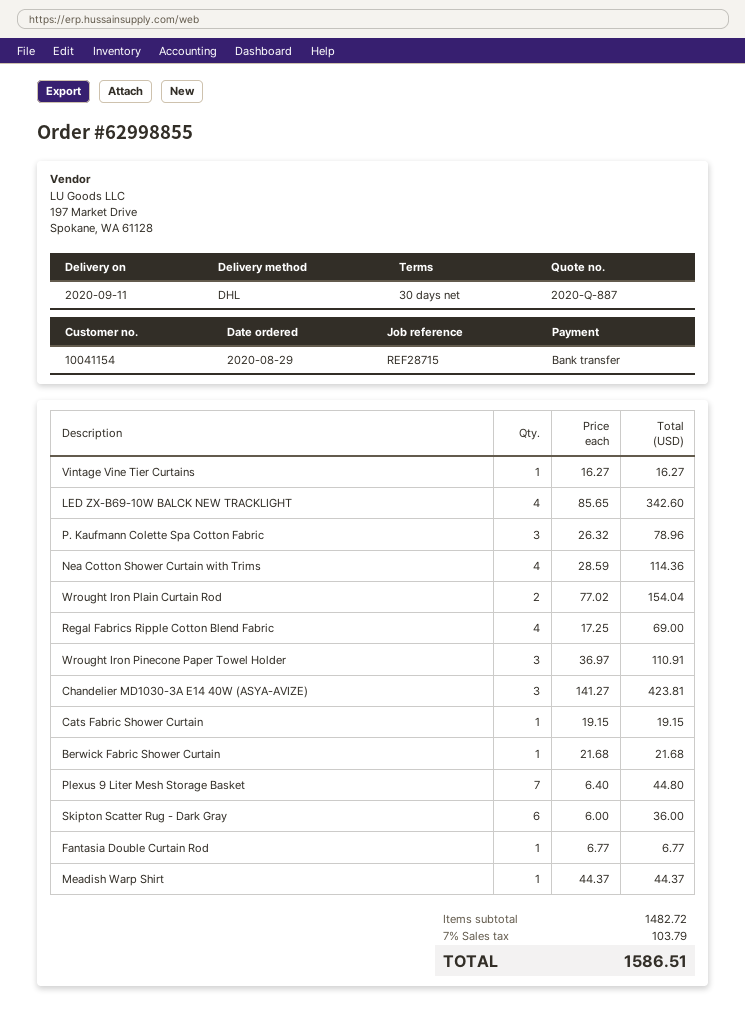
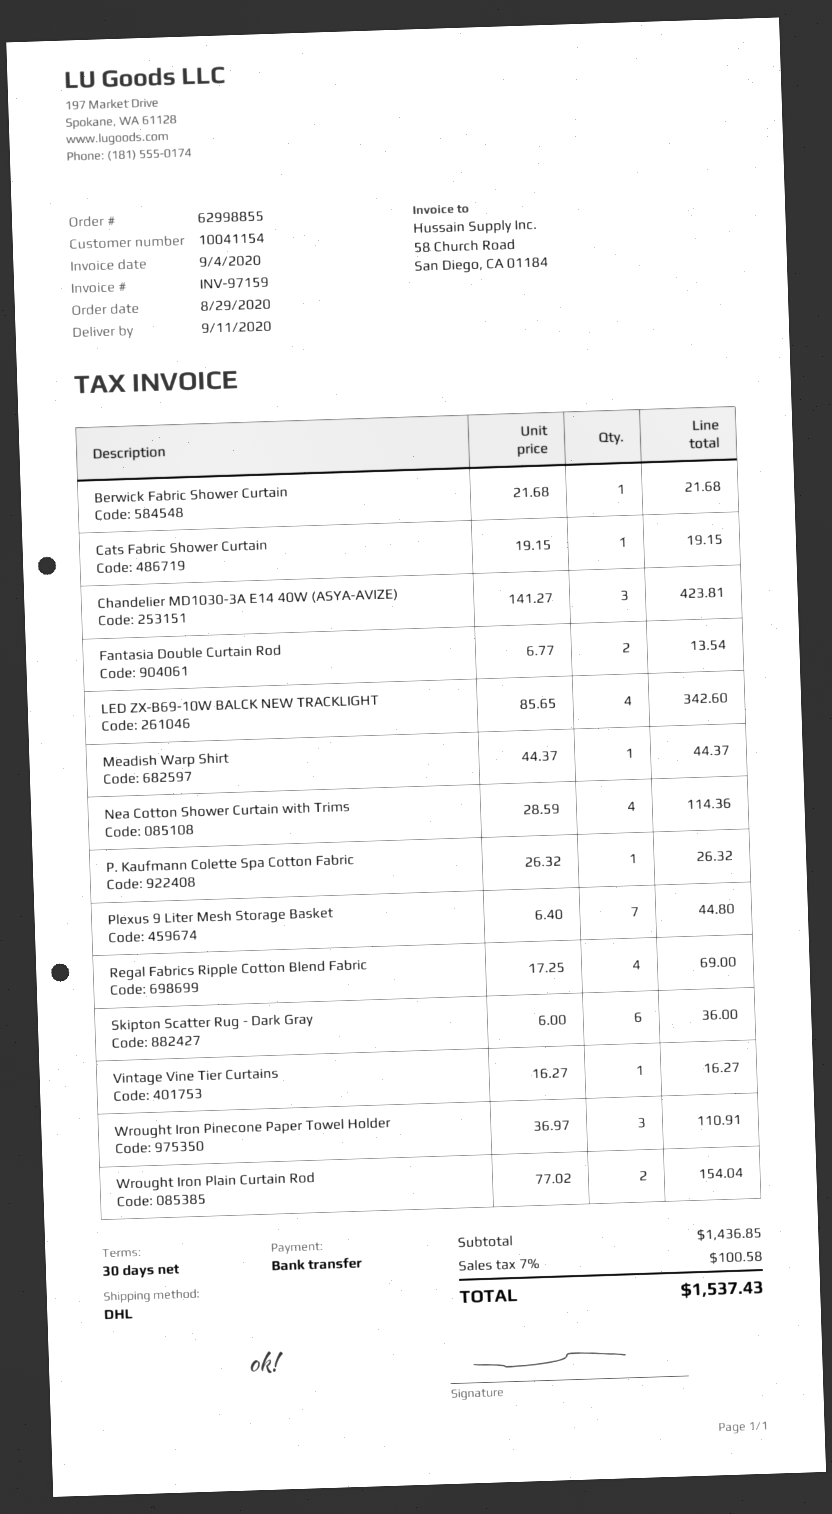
P. Kaufmann Colette Spa Cotton Fabric: 3 x 26.32 = 78.96 -> 1 x 26.32 = 26.32
Fantasia Double Curtain Rod: 1 x 6.77 = 6.77 -> 2 x 6.77 = 13.54
subtotal: 1482.72 -> 1436.85
tax: 7% = 103.79 -> 7% = 100.58
total: 1586.51 -> 1537.43

